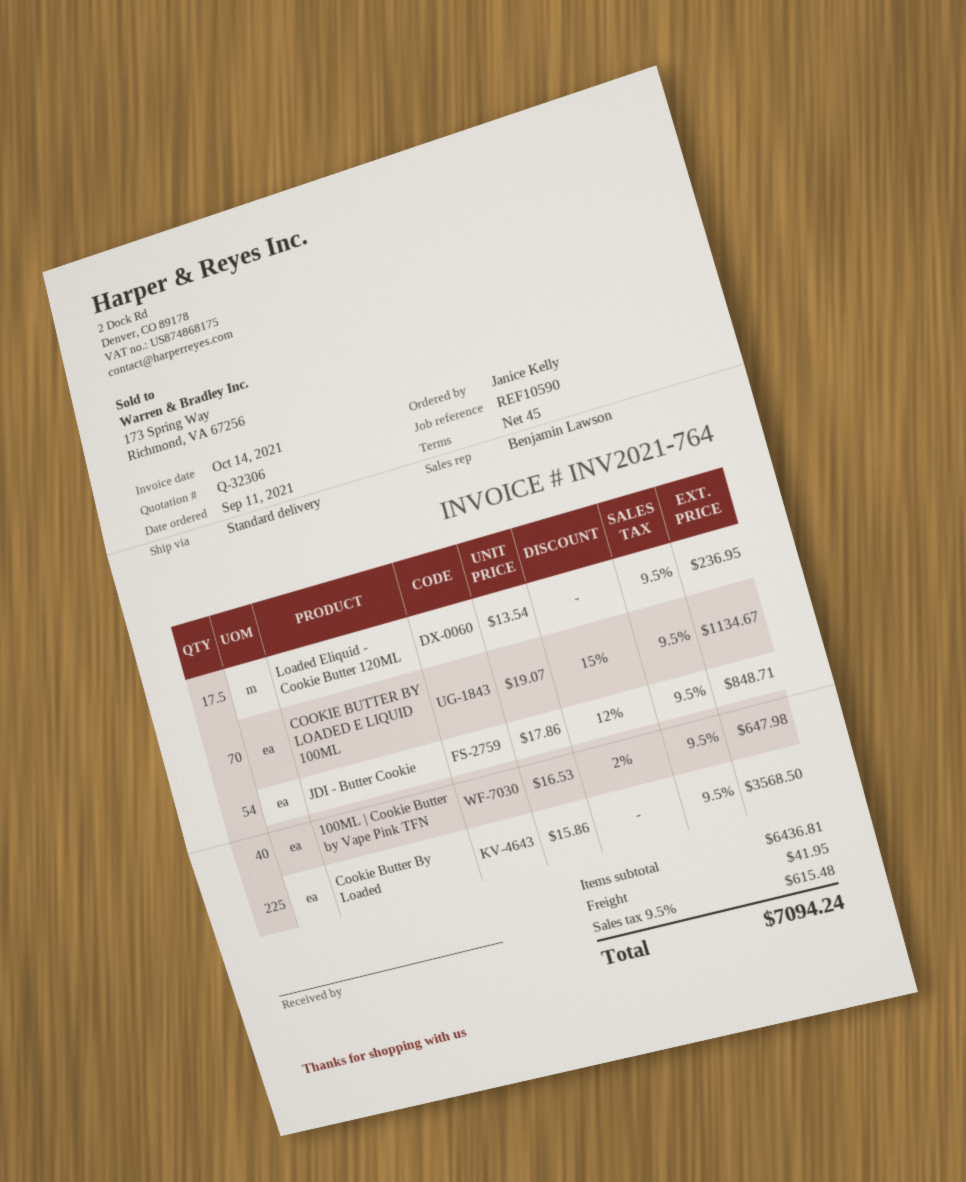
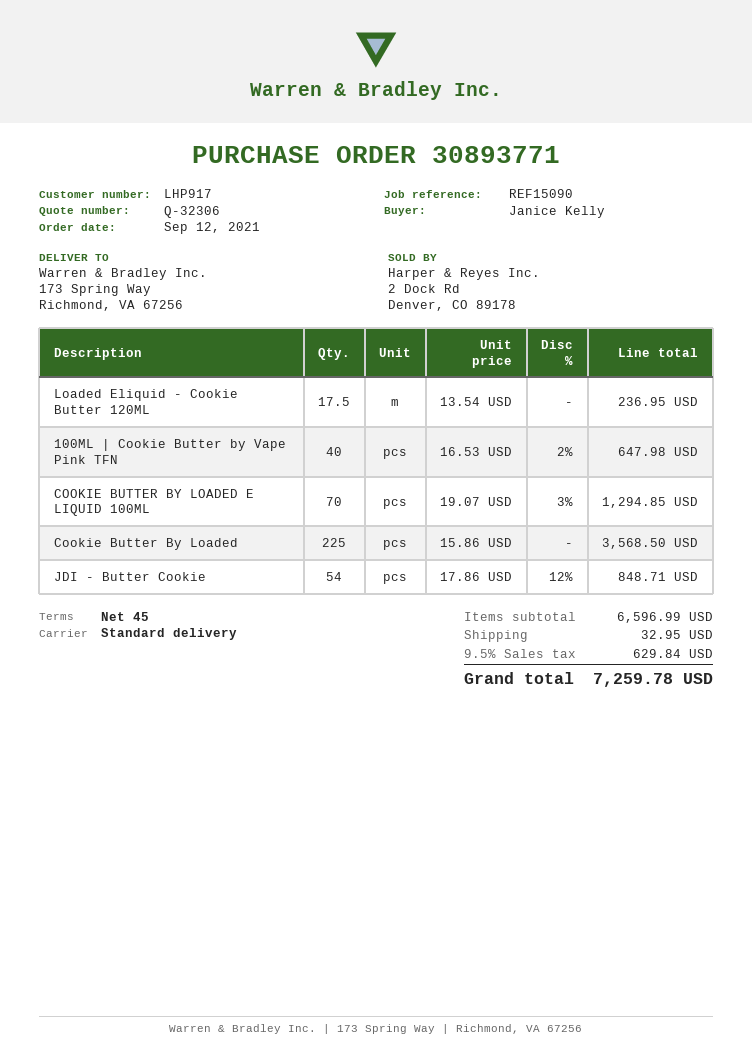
order date: 2021-09-11 -> 2021-09-12
reference: REF10590 -> REF15090
COOKIE BUTTER BY LOADED E LIQUID 100ML: 70 x 19.07 - 15% = 1134.67 -> 70 x 19.07 - 3% = 1294.85
subtotal: 6436.81 -> 6596.99
shipping: 41.95 -> 32.95
tax: 9.5% = 615.48 -> 9.5% = 629.84
total: 7094.24 -> 7259.78

